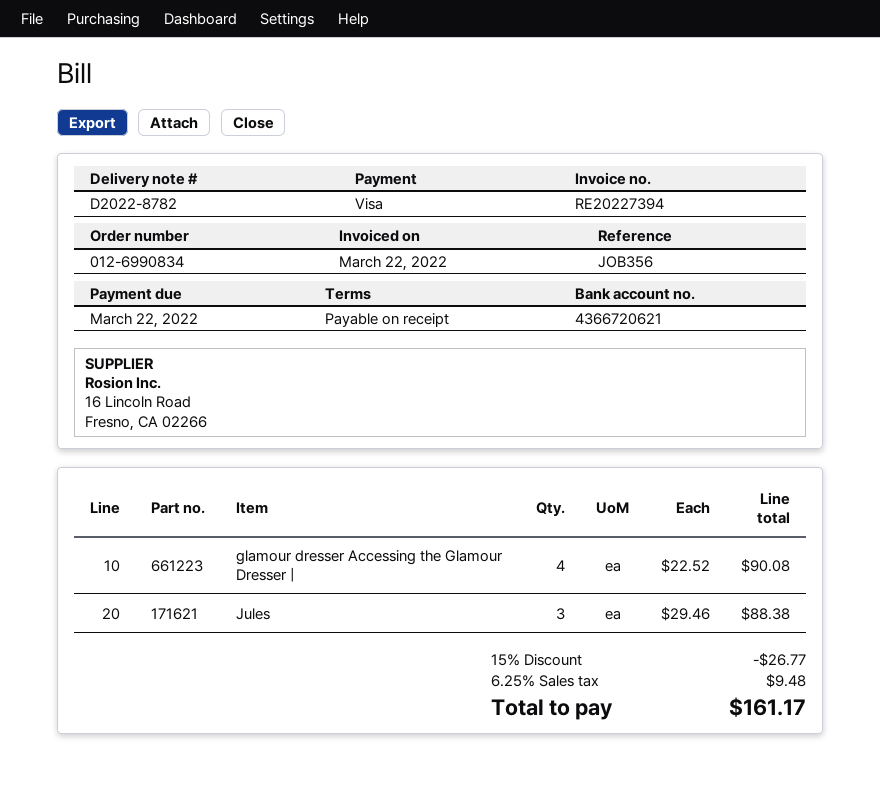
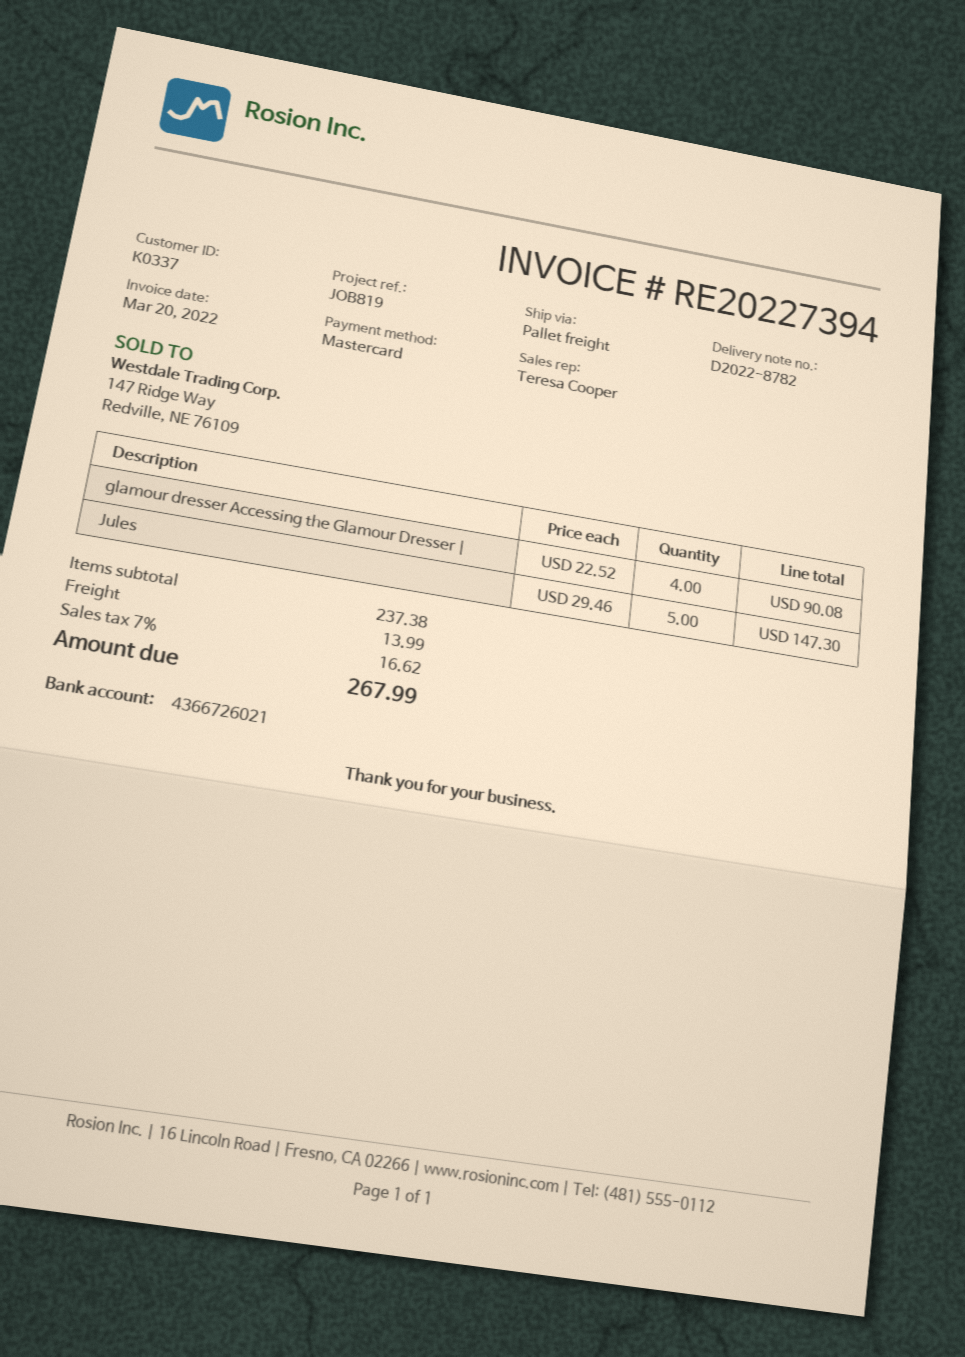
invoice date: 2022-03-22 -> 2022-03-20
reference: JOB356 -> JOB819
payment method: Visa -> Mastercard
bank account: 4366720621 -> 4366726021
Jules: 3 x 29.46 = 88.38 -> 5 x 29.46 = 147.30
discount: 15% = 26.77 -> none
shipping: none -> 13.99
tax: 6.25% = 9.48 -> 7% = 16.62
total: 161.17 -> 267.99

